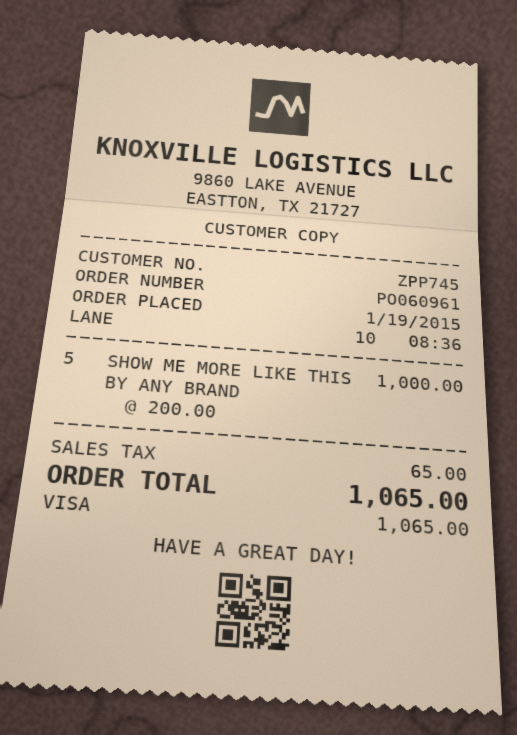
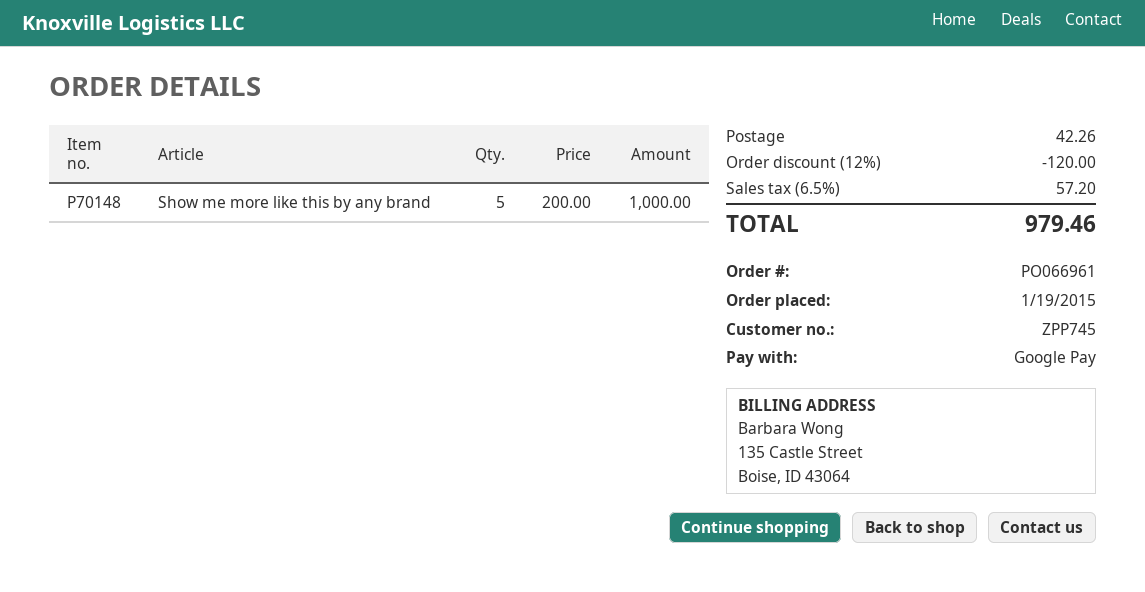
order number: PO060961 -> PO066961
payment method: Visa -> Google Pay
discount: none -> 12% = 120.00
shipping: none -> 42.26
tax: 65.00 -> 57.20
total: 1065.00 -> 979.46

